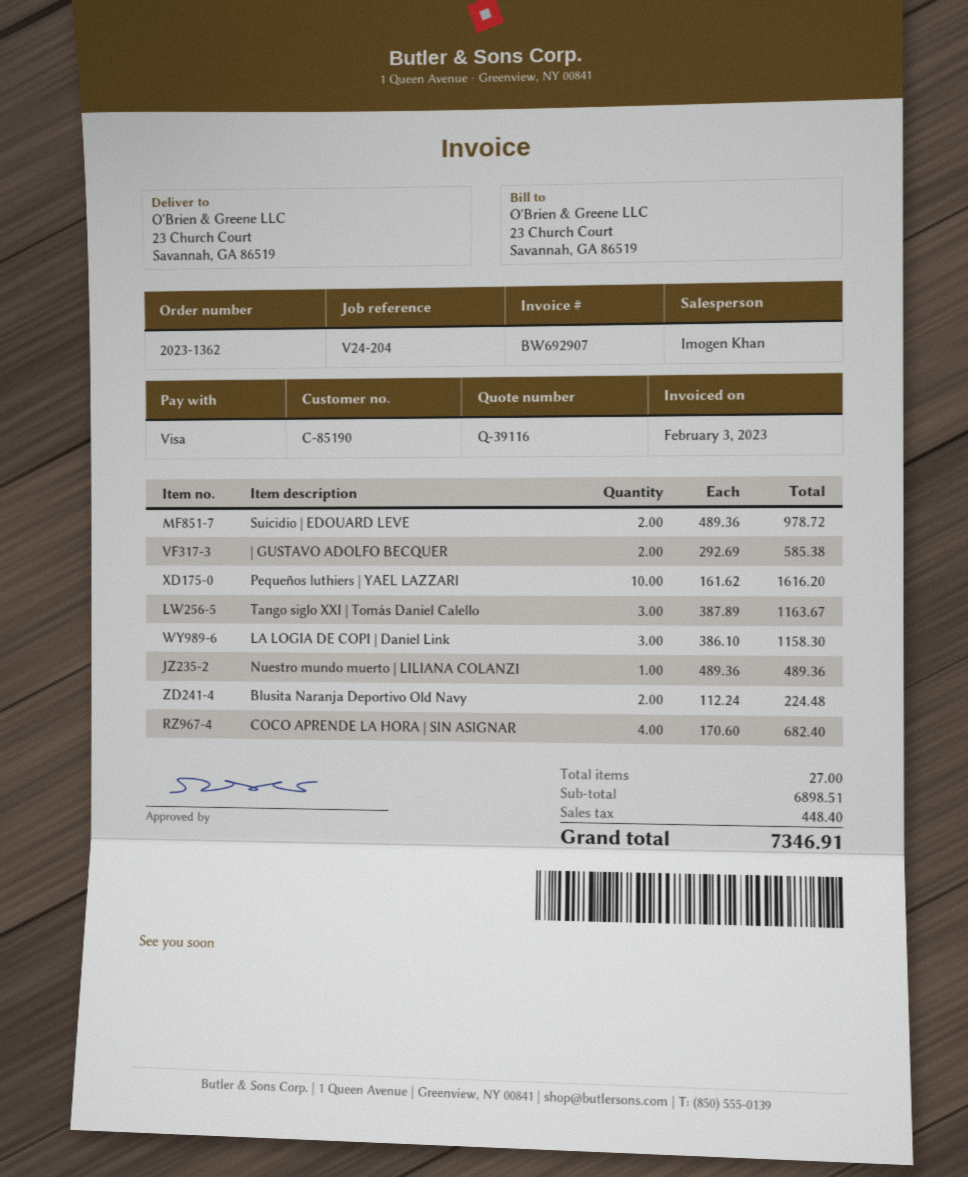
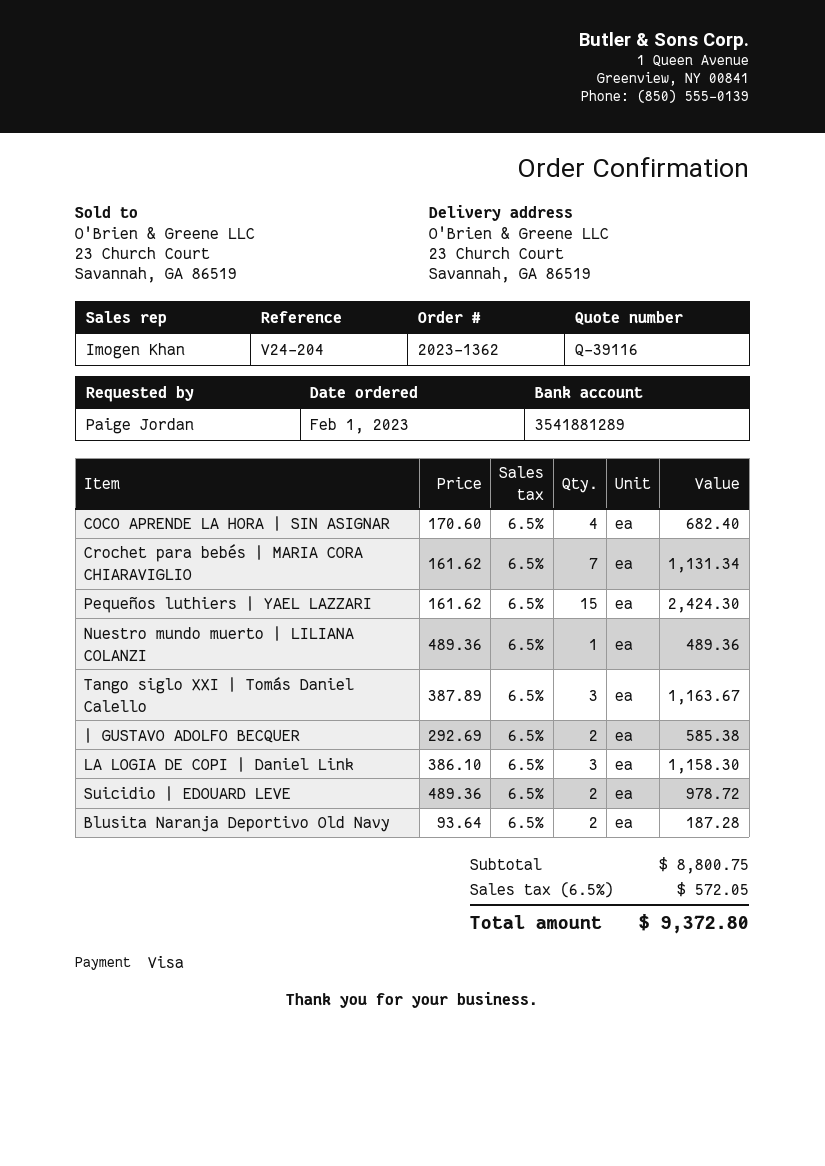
Pequeños luthiers | YAEL LAZZARI: 10 x 161.62 = 1616.20 -> 15 x 161.62 = 2424.30
Blusita Naranja Deportivo Old Navy: 2 x 112.24 = 224.48 -> 2 x 93.64 = 187.28
Crochet para bebés | MARIA CORA CHIARAVIGLIO: none -> 7 x 161.62 = 1131.34
subtotal: 6898.51 -> 8800.75
tax: 448.40 -> 572.05
total: 7346.91 -> 9372.80

